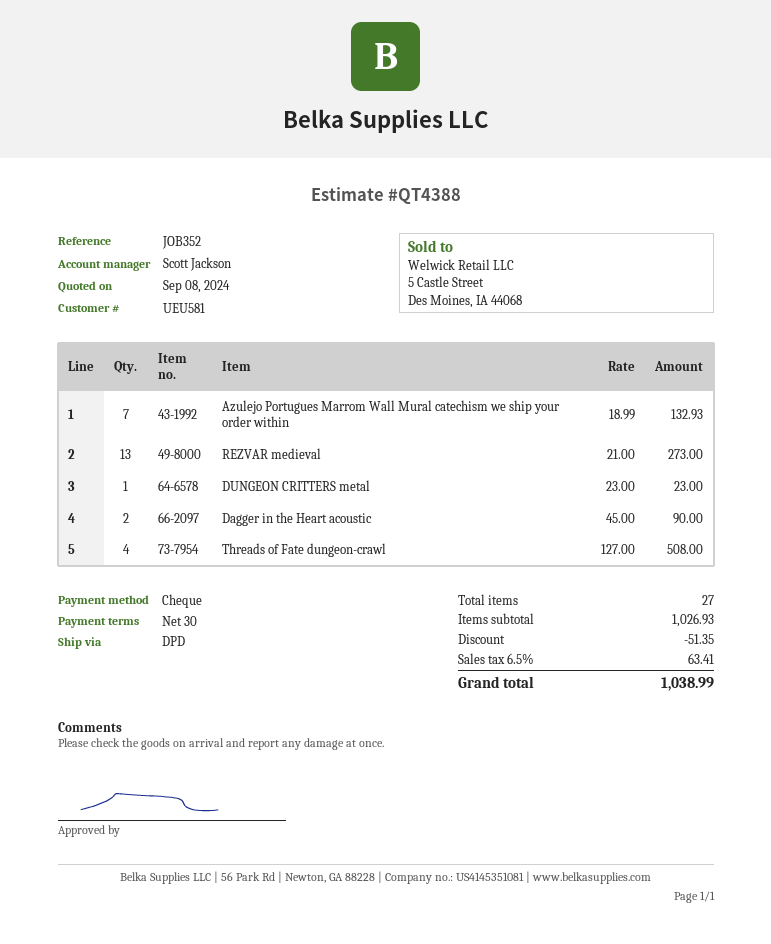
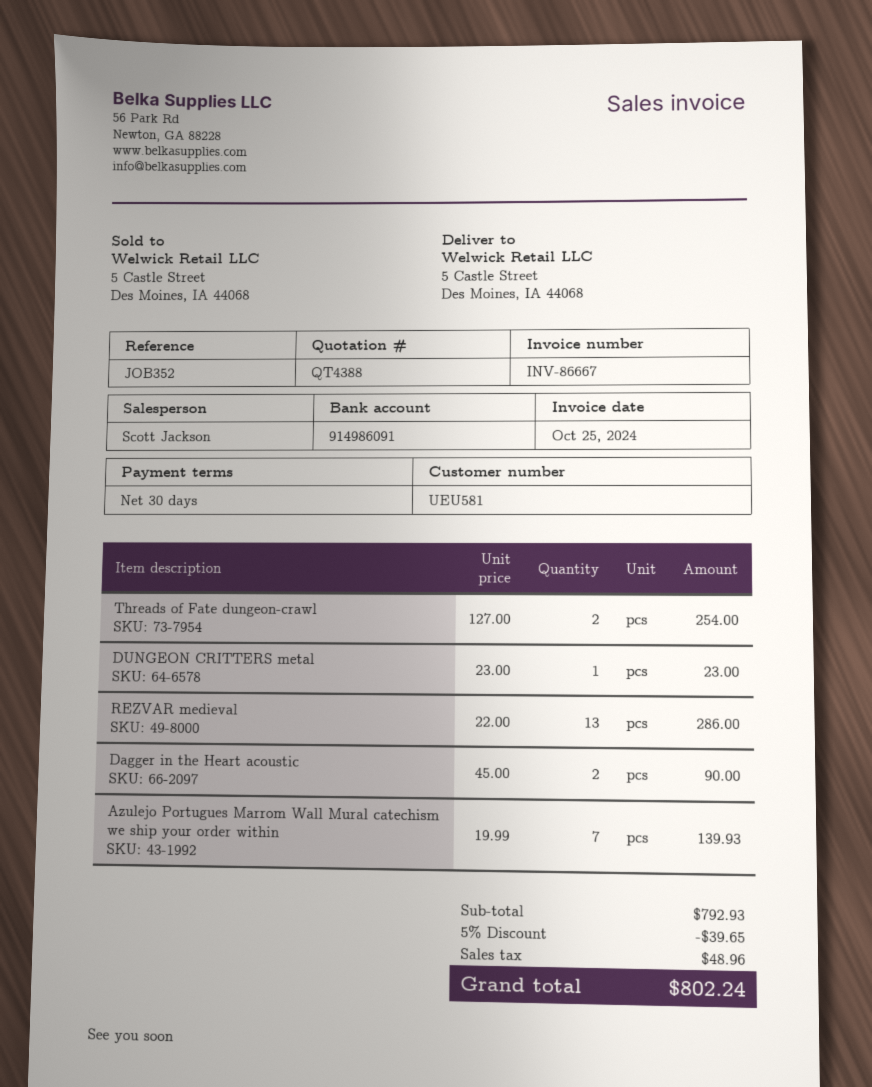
Azulejo Portugues Marrom Wall Mural catechism we ship your order within: 7 x 18.99 = 132.93 -> 7 x 19.99 = 139.93
REZVAR medieval: 13 x 21.00 = 273.00 -> 13 x 22.00 = 286.00
Threads of Fate dungeon-crawl: 4 x 127.00 = 508.00 -> 2 x 127.00 = 254.00
subtotal: 1026.93 -> 792.93
discount: 51.35 -> 39.65
tax: 63.41 -> 48.96
total: 1038.99 -> 802.24

